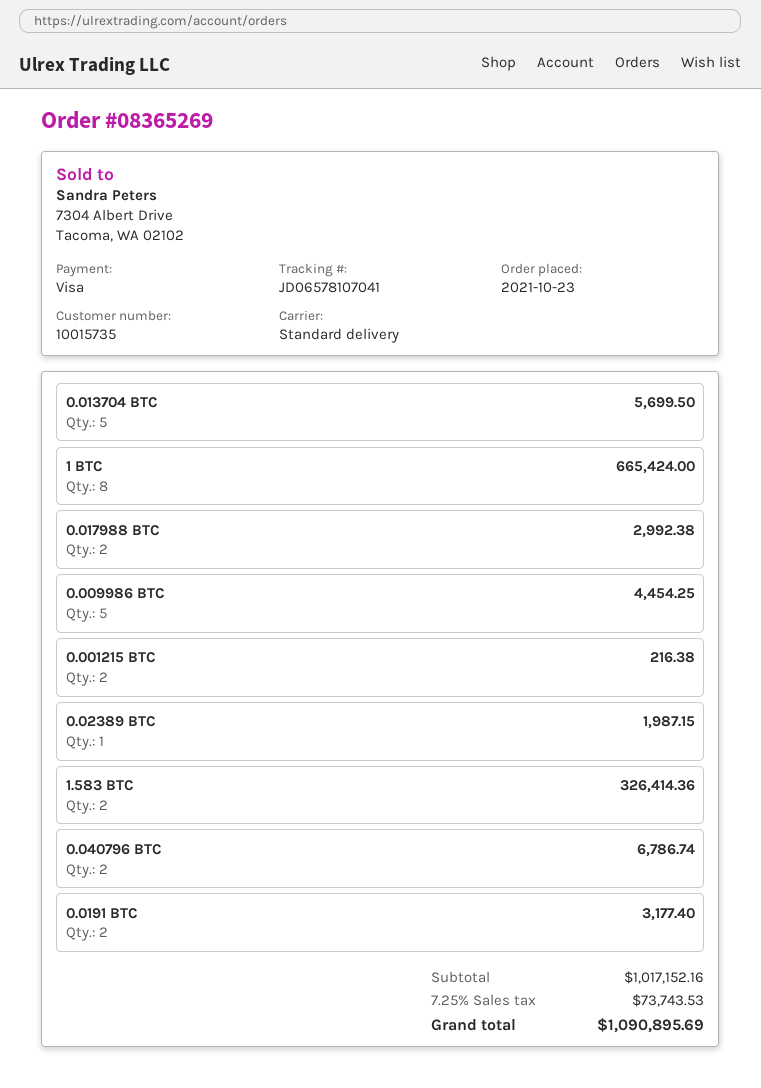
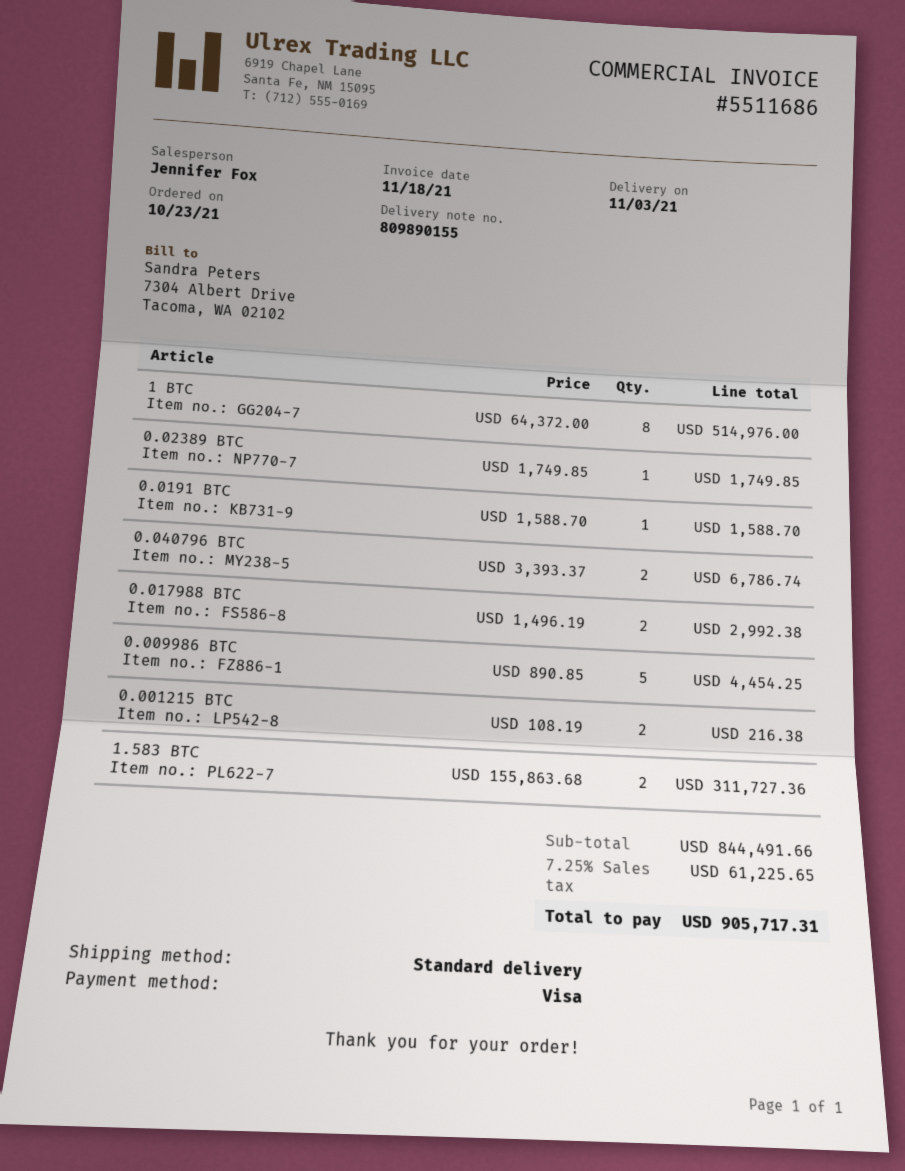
0.013704 BTC: 5 for 5699.50 -> none
1 BTC: 8 for 665424.00 -> 8 for 514976.00
0.02389 BTC: 1 for 1987.15 -> 1 for 1749.85
1.583 BTC: 2 for 326414.36 -> 2 for 311727.36
0.0191 BTC: 2 for 3177.40 -> 1 for 1588.70
subtotal: 1017152.16 -> 844491.66
tax: 7.25% = 73743.53 -> 7.25% = 61225.65
total: 1090895.69 -> 905717.31

